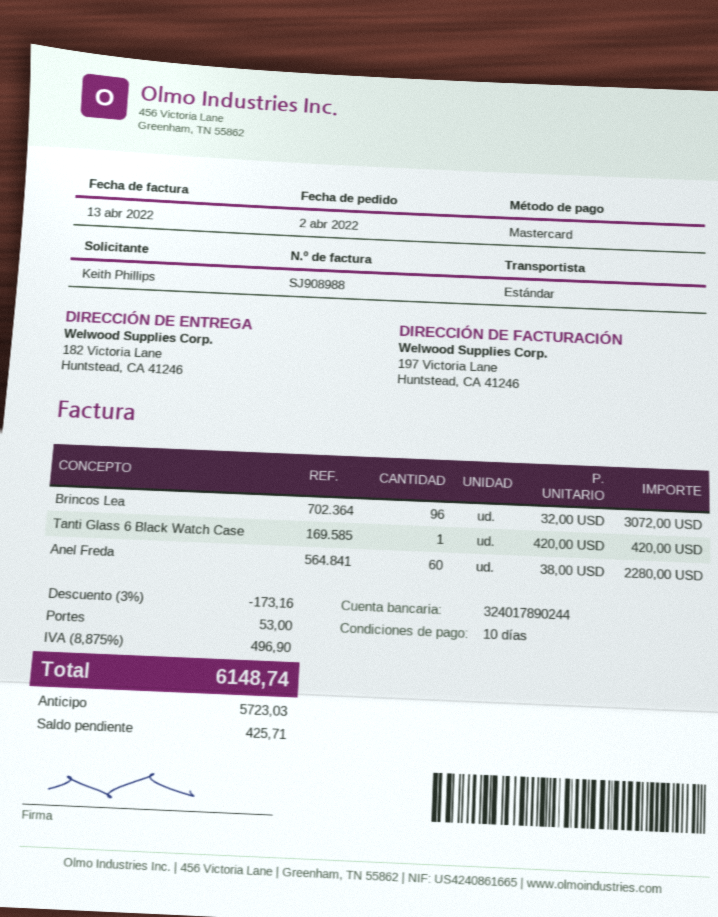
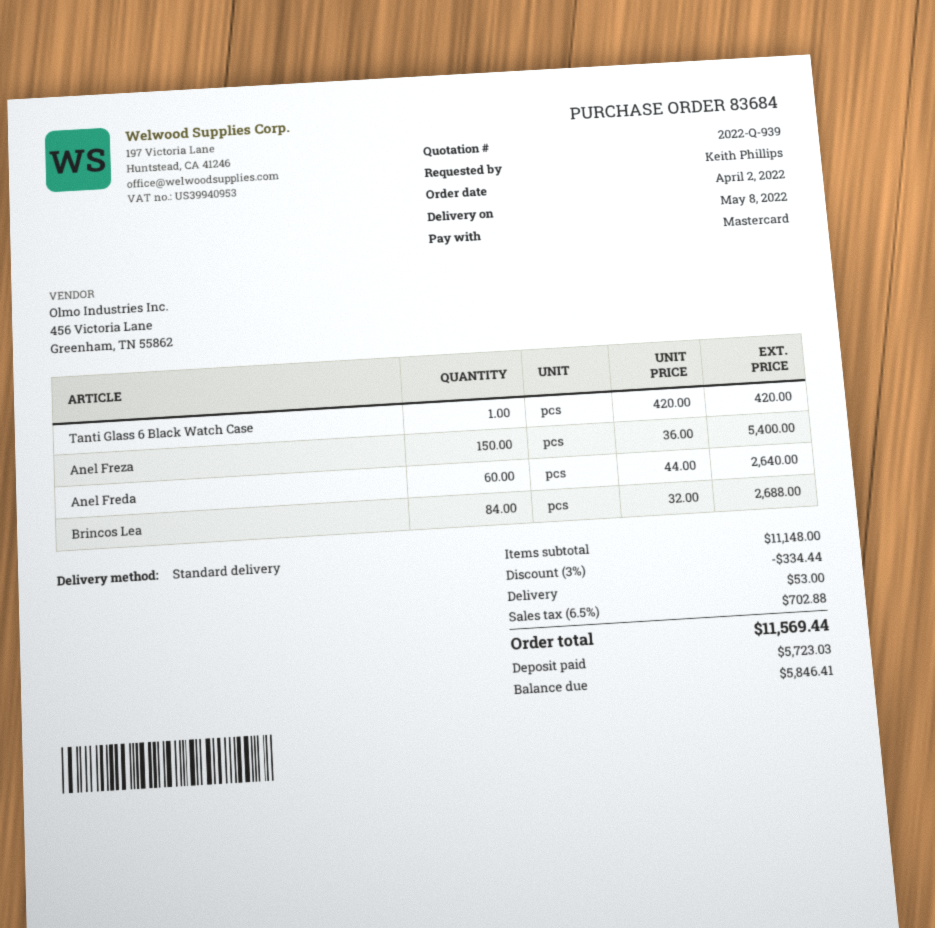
Brincos Lea: 96 x 32.00 = 3072.00 -> 84 x 32.00 = 2688.00
Anel Freda: 60 x 38.00 = 2280.00 -> 60 x 44.00 = 2640.00
Anel Freza: none -> 150 x 36.00 = 5400.00
discount: 3% = 173.16 -> 3% = 334.44
tax: 8.875% = 496.90 -> 6.5% = 702.88
total: 6148.74 -> 11569.44
balance: 425.71 -> 5846.41

